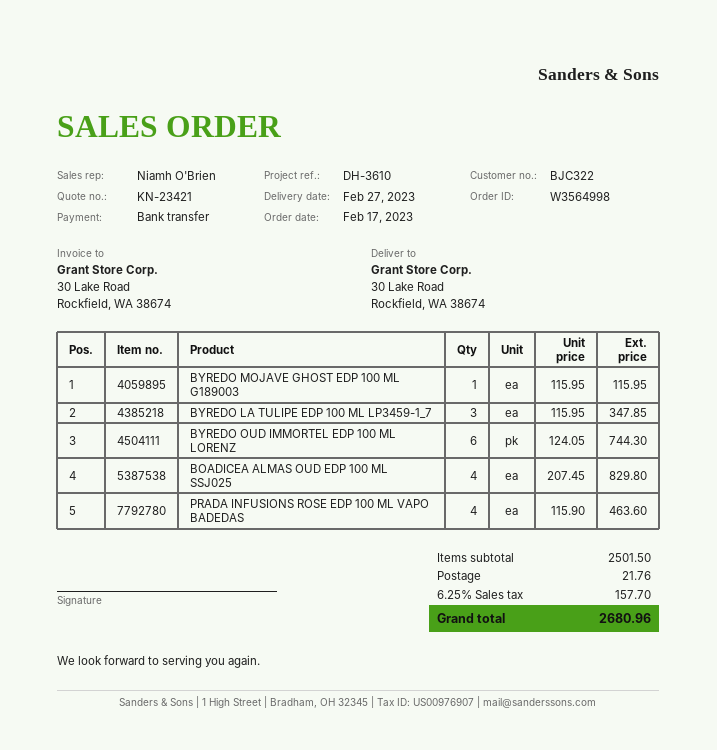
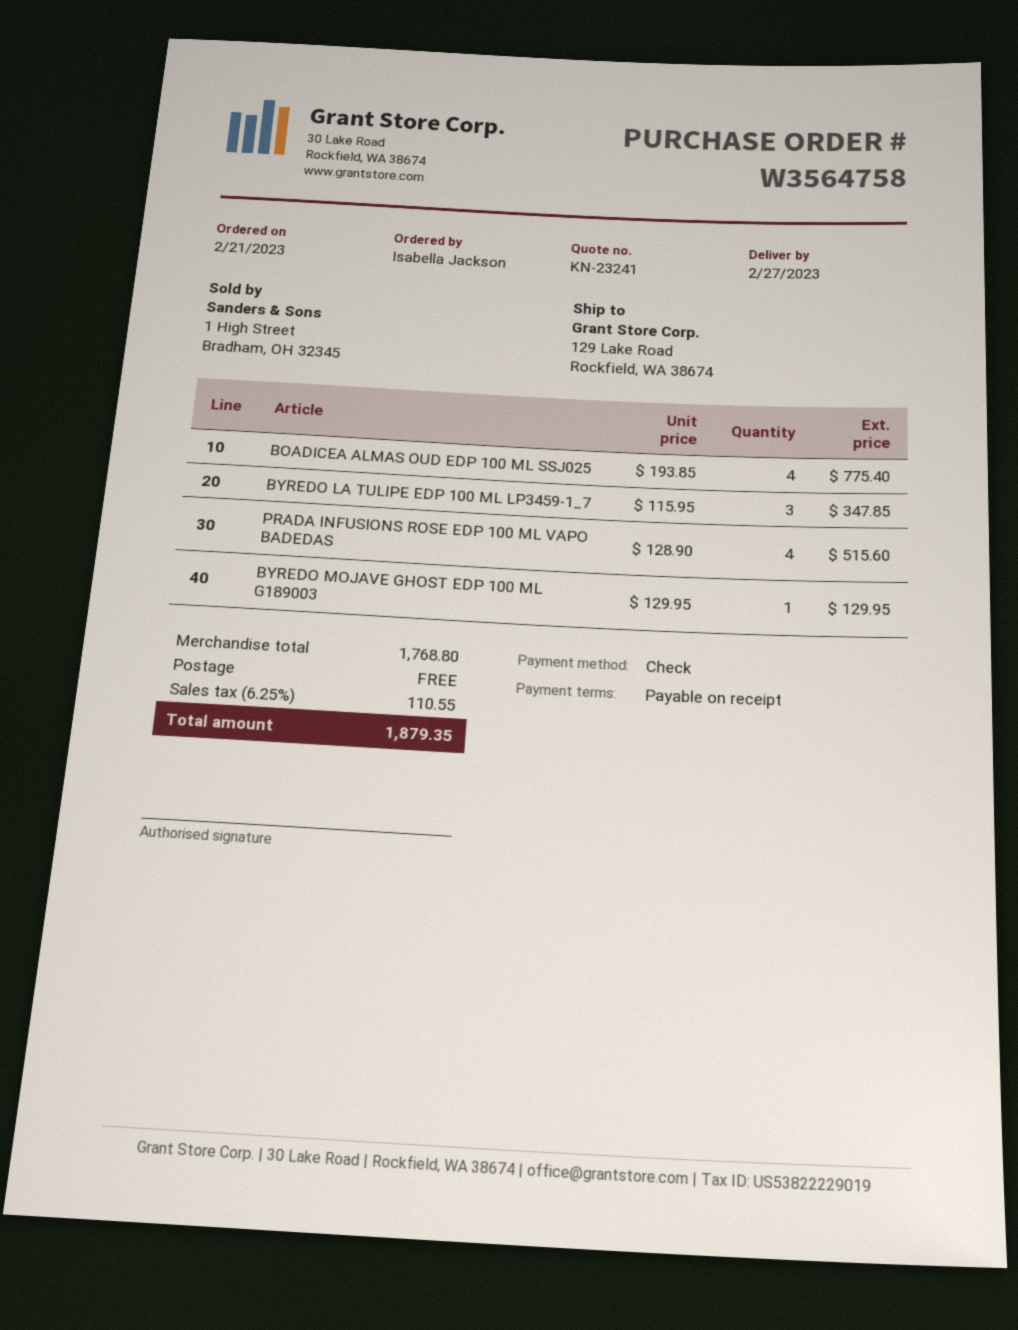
quote number: KN-23421 -> KN-23241
order number: W3564998 -> W3564758
order date: 2023-02-17 -> 2023-02-21
payment method: bank transfer -> cheque
ship to: 30 Lake Road, Rockfield, WA 38674 -> 129 Lake Road, Rockfield, WA 38674
BYREDO MOJAVE GHOST EDP 100 ML G189003: 1 x 115.95 = 115.95 -> 1 x 129.95 = 129.95
BYREDO OUD IMMORTEL EDP 100 ML LORENZ: 6 x 124.05 = 744.30 -> none
BOADICEA ALMAS OUD EDP 100 ML SSJ025: 4 x 207.45 = 829.80 -> 4 x 193.85 = 775.40
PRADA INFUSIONS ROSE EDP 100 ML VAPO BADEDAS: 4 x 115.90 = 463.60 -> 4 x 128.90 = 515.60
subtotal: 2501.50 -> 1768.80
shipping: 21.76 -> 0.00
tax: 6.25% = 157.70 -> 6.25% = 110.55
total: 2680.96 -> 1879.35

